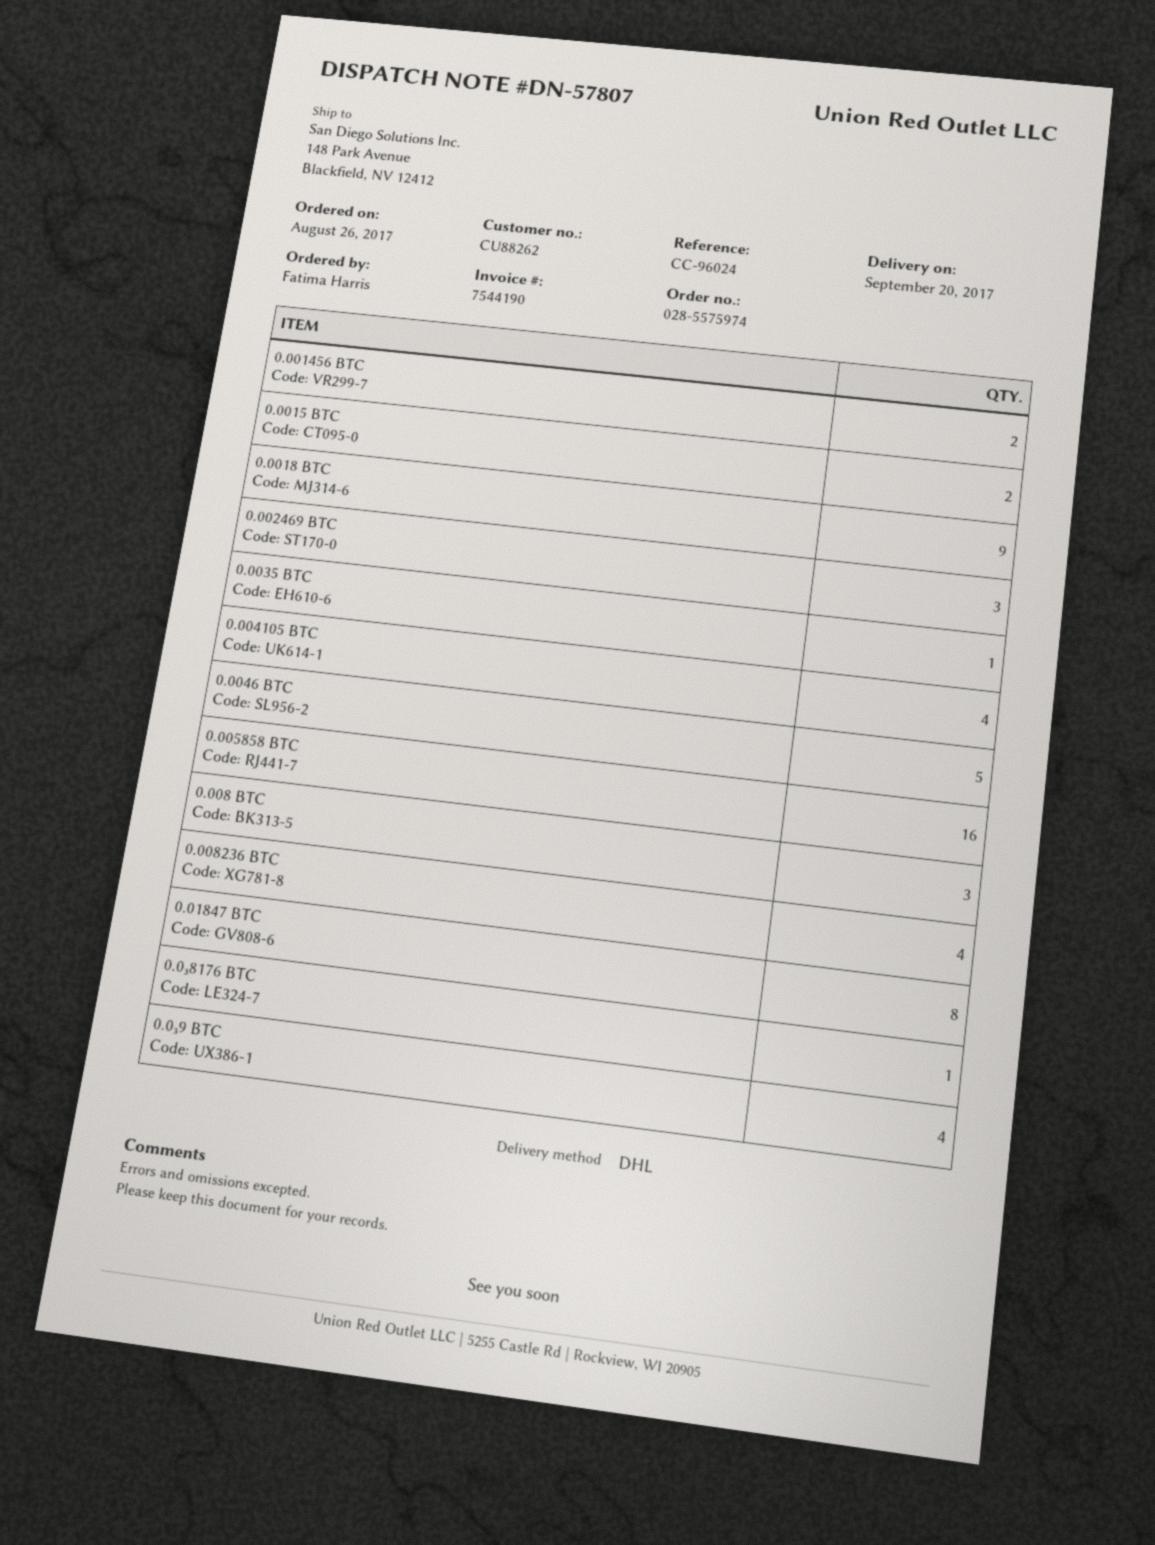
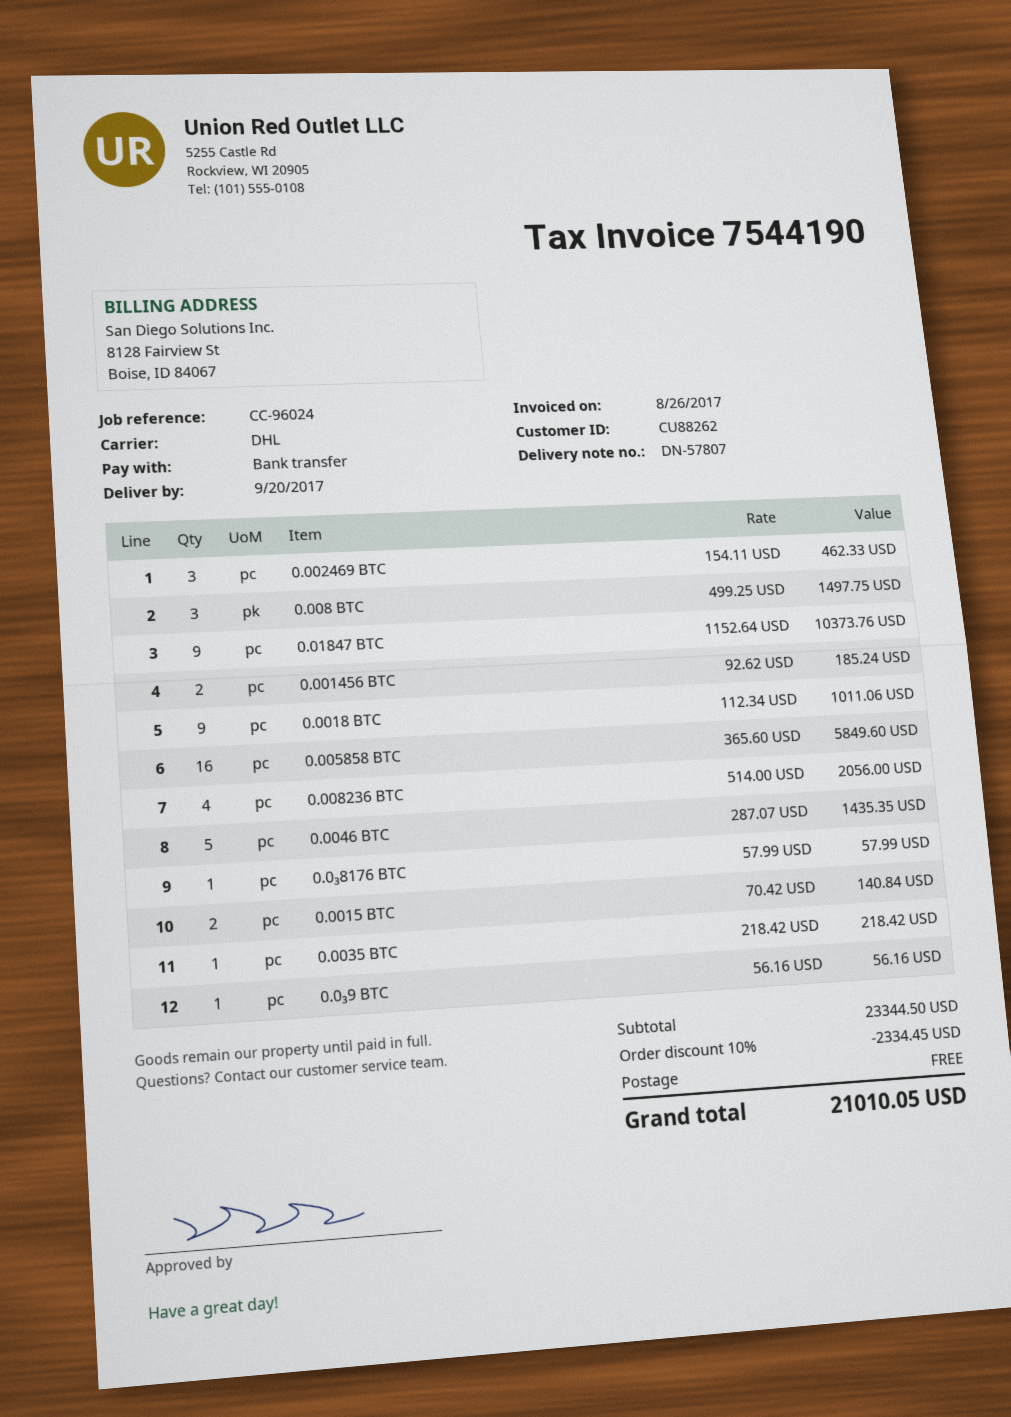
0.004105 BTC: 4 -> none
0.01847 BTC: 8 -> 9
0.0₃9 BTC: 4 -> 1

